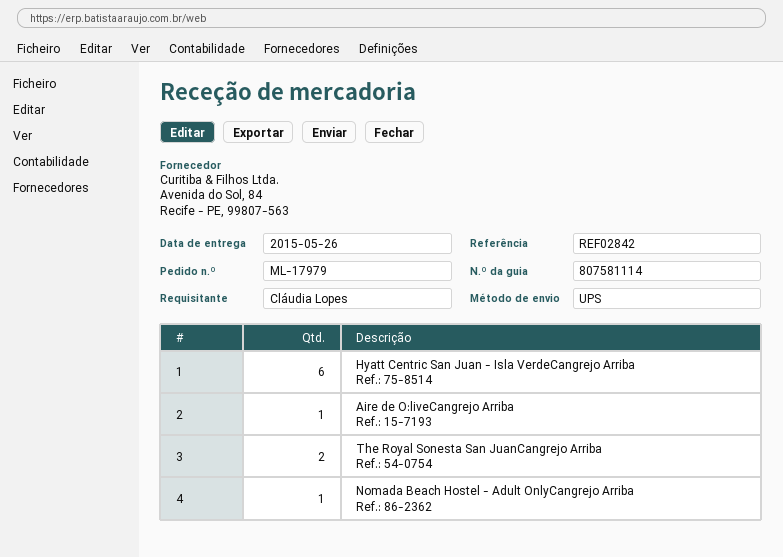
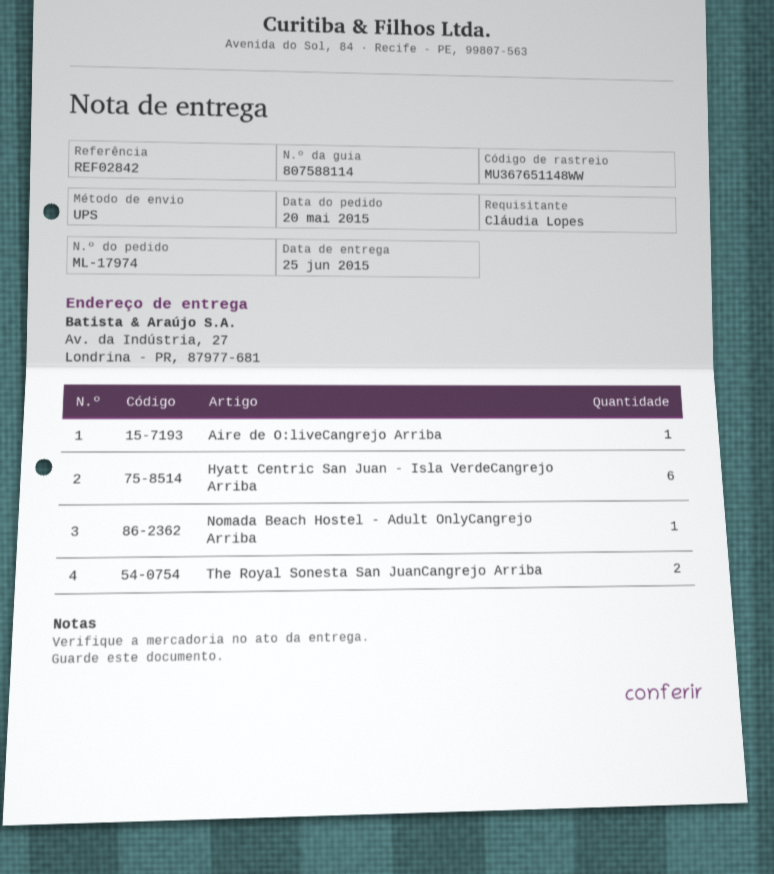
order number: ML-17979 -> ML-17974
delivery note number: 807581114 -> 807588114
delivery date: 2015-05-26 -> 2015-06-25

